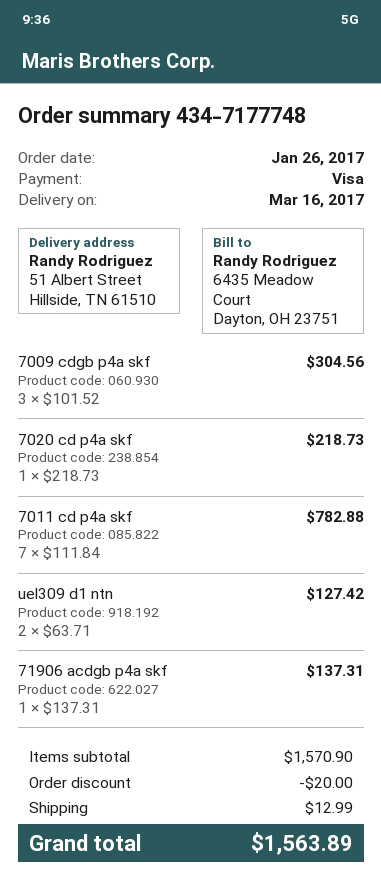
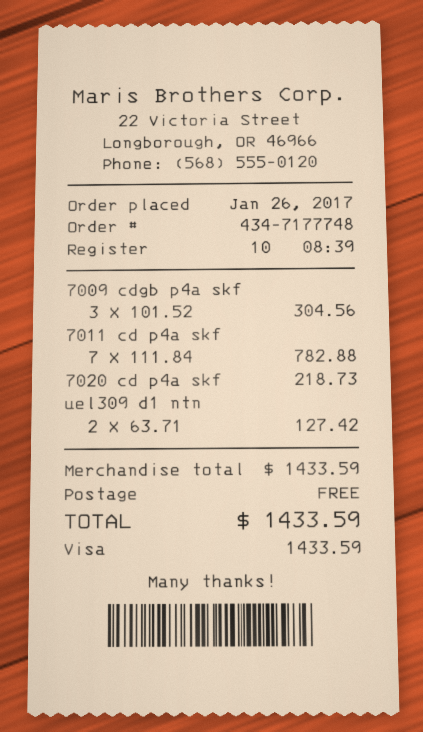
71906 acdgb p4a skf: 1 x 137.31 = 137.31 -> none
subtotal: 1570.90 -> 1433.59
discount: 20.00 -> none
shipping: 12.99 -> 0.00
total: 1563.89 -> 1433.59

